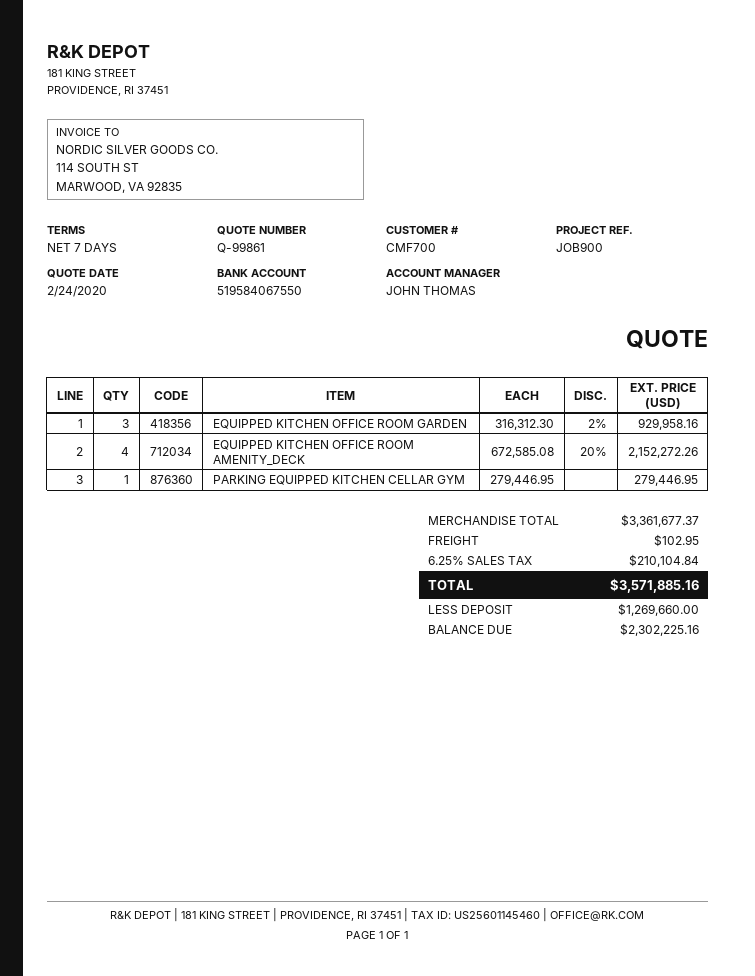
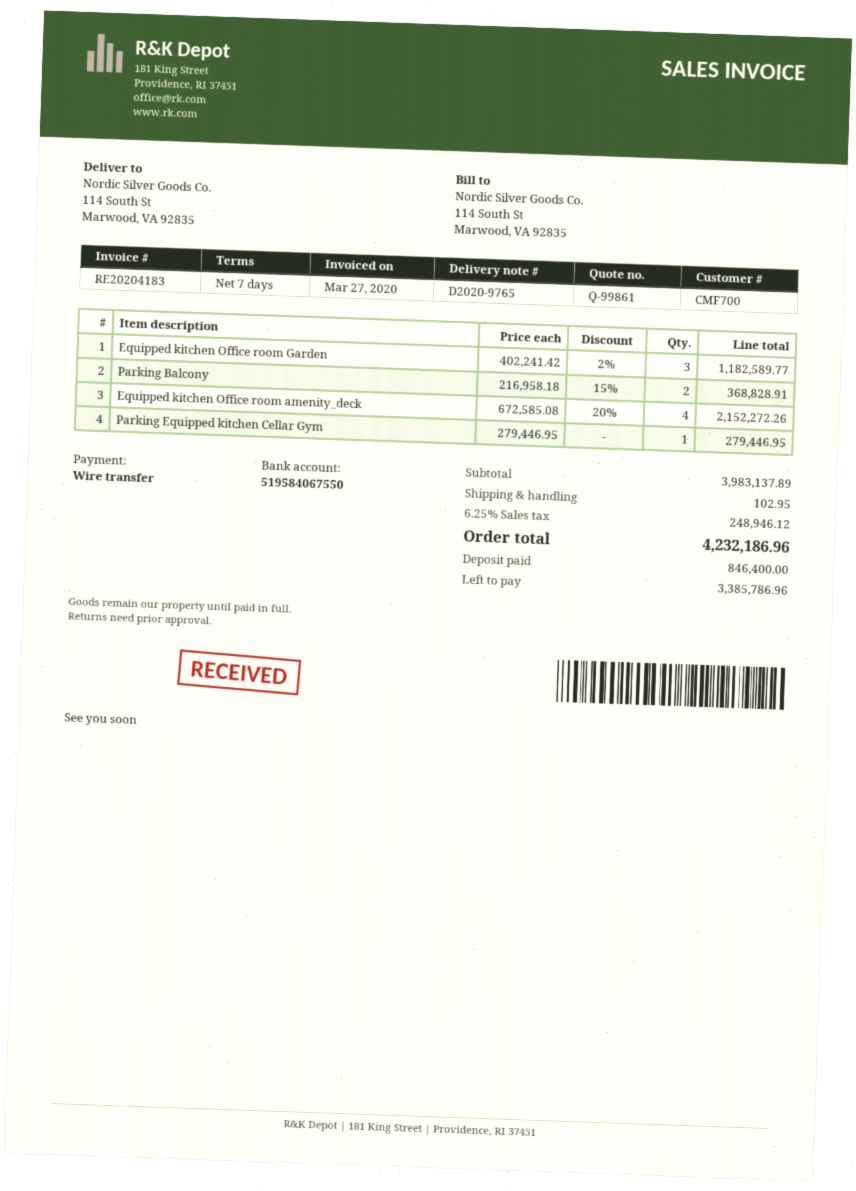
EQUIPPED KITCHEN OFFICE ROOM GARDEN: 3 x 316312.30 - 2% = 929958.16 -> 3 x 402241.42 - 2% = 1182589.77
Parking Balcony: none -> 2 x 216958.18 - 15% = 368828.91
subtotal: 3361677.37 -> 3983137.89
tax: 6.25% = 210104.84 -> 6.25% = 248946.12
total: 3571885.16 -> 4232186.96
deposit: 1269660.00 -> 846400.00
balance: 2302225.16 -> 3385786.96

